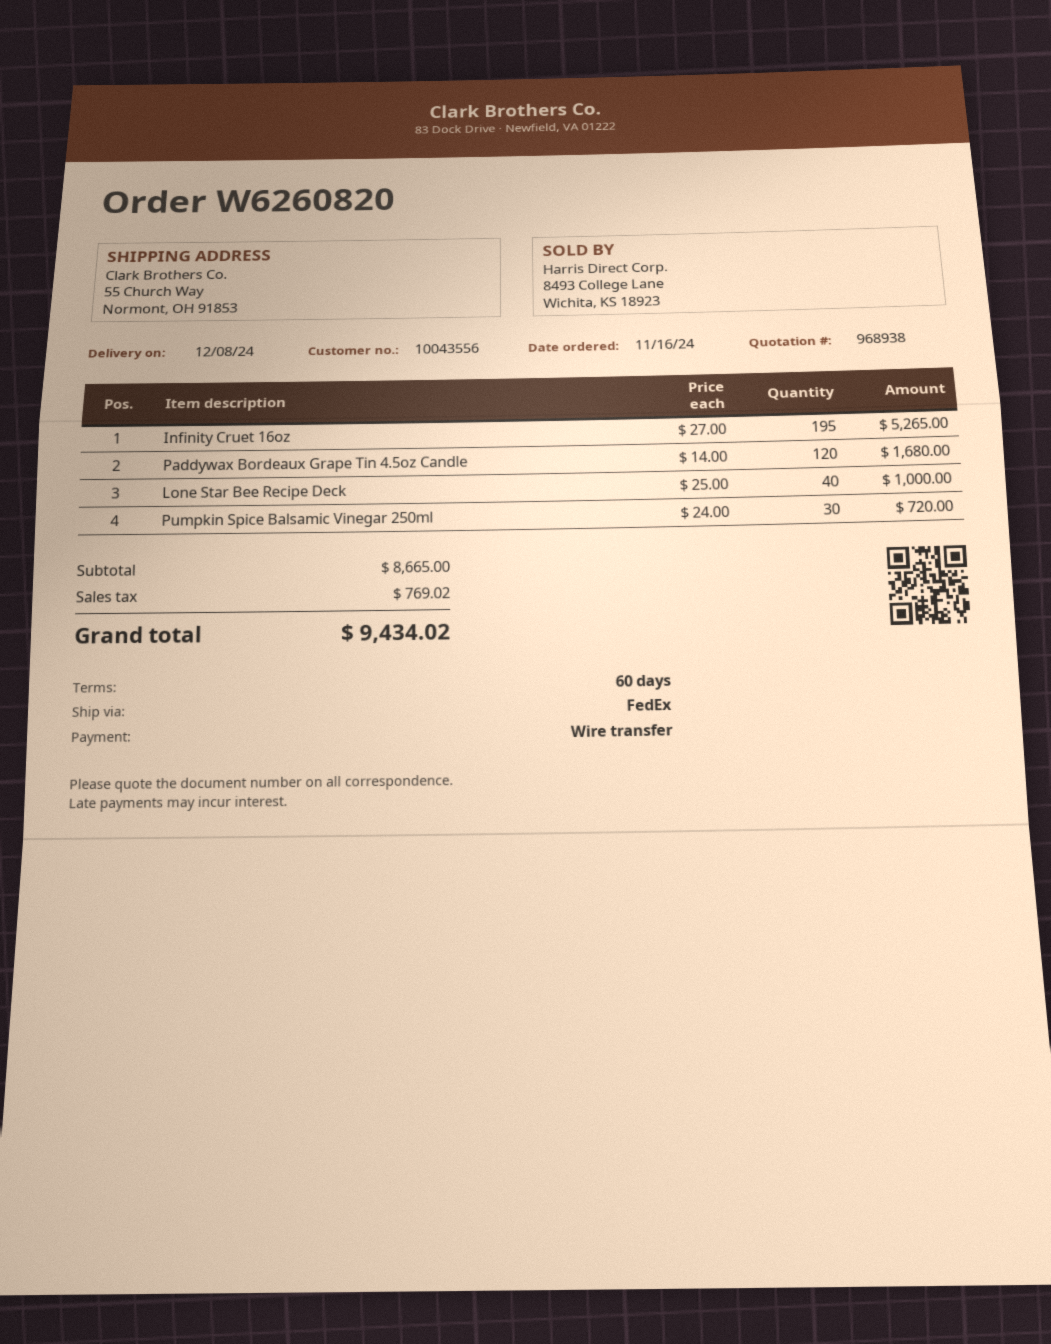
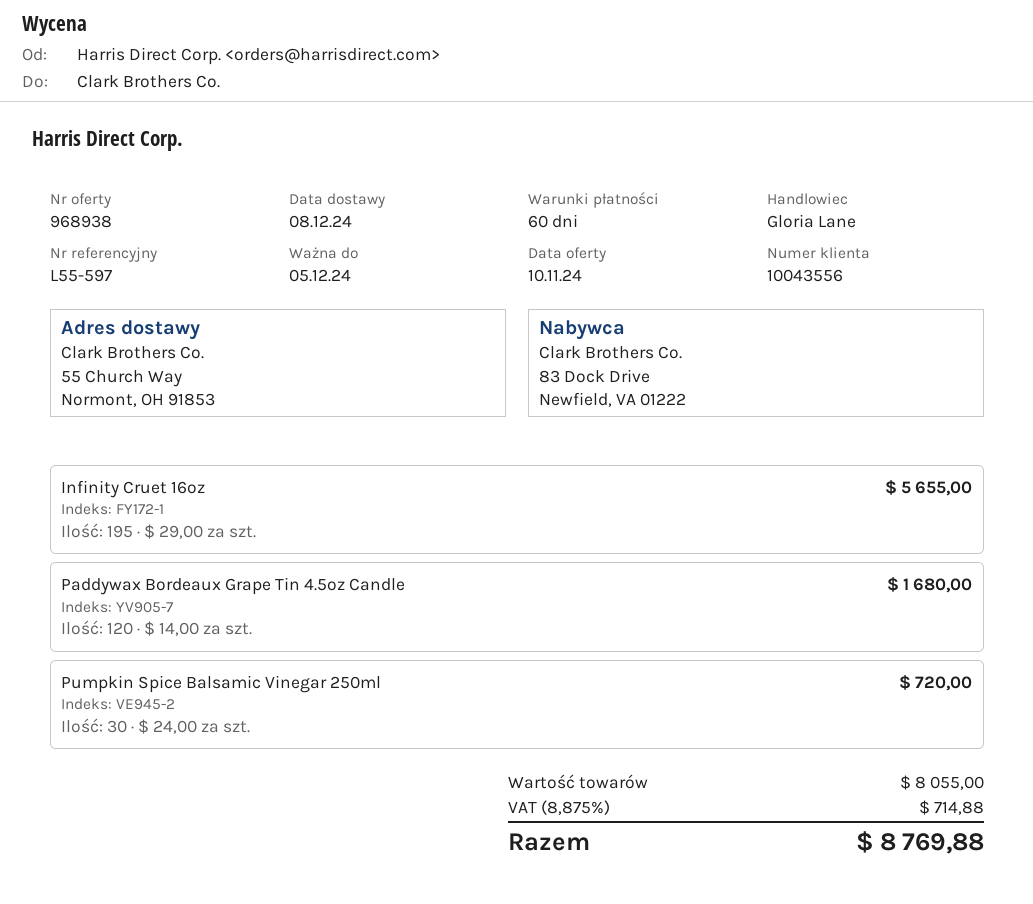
Infinity Cruet 16oz: 195 x 27.00 = 5265.00 -> 195 x 29.00 = 5655.00
Lone Star Bee Recipe Deck: 40 x 25.00 = 1000.00 -> none
subtotal: 8665.00 -> 8055.00
tax: 769.02 -> 714.88
total: 9434.02 -> 8769.88

